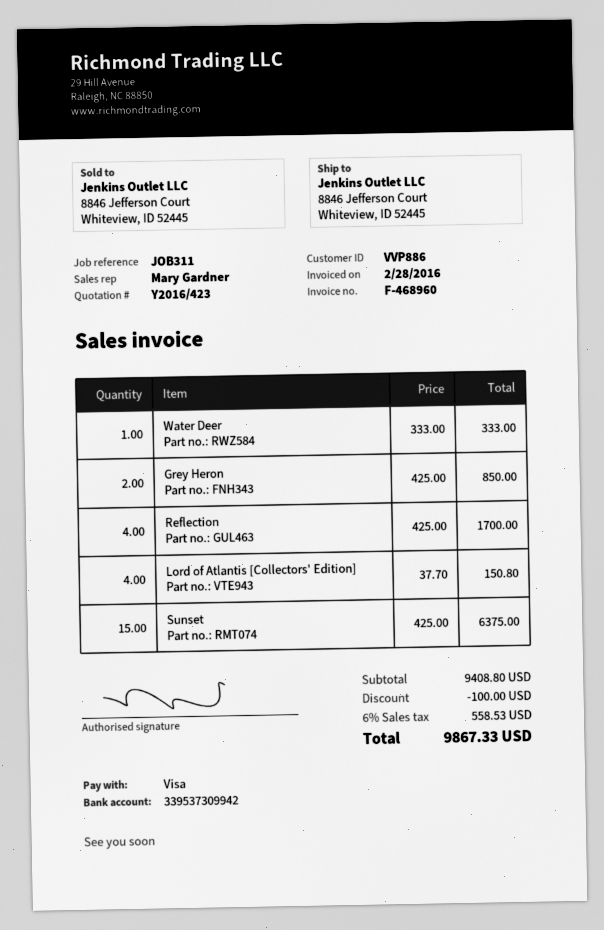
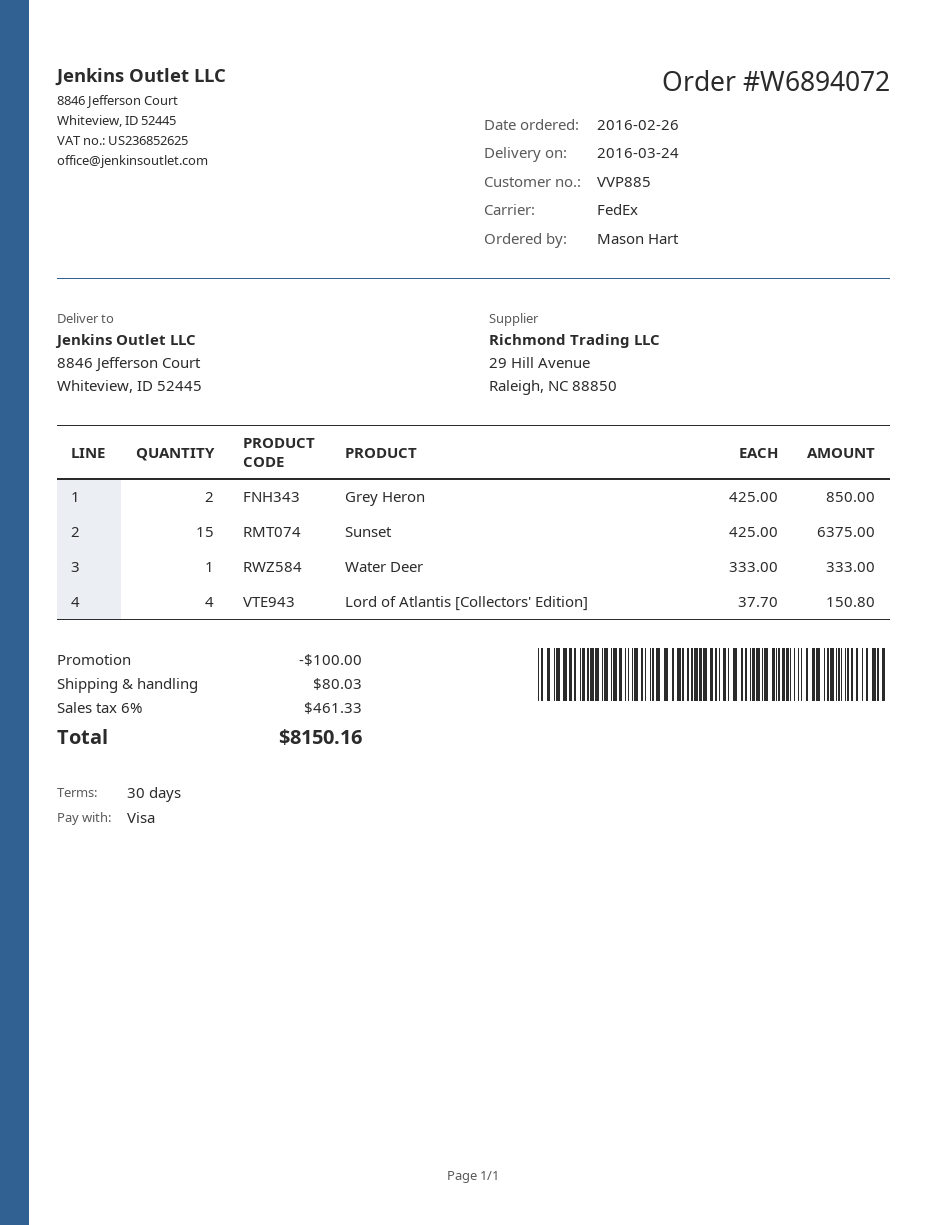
customer number: VVP886 -> VVP885
Reflection: 4 x 425.00 = 1700.00 -> none
shipping: none -> 80.03
tax: 6% = 558.53 -> 6% = 461.33
total: 9867.33 -> 8150.16

